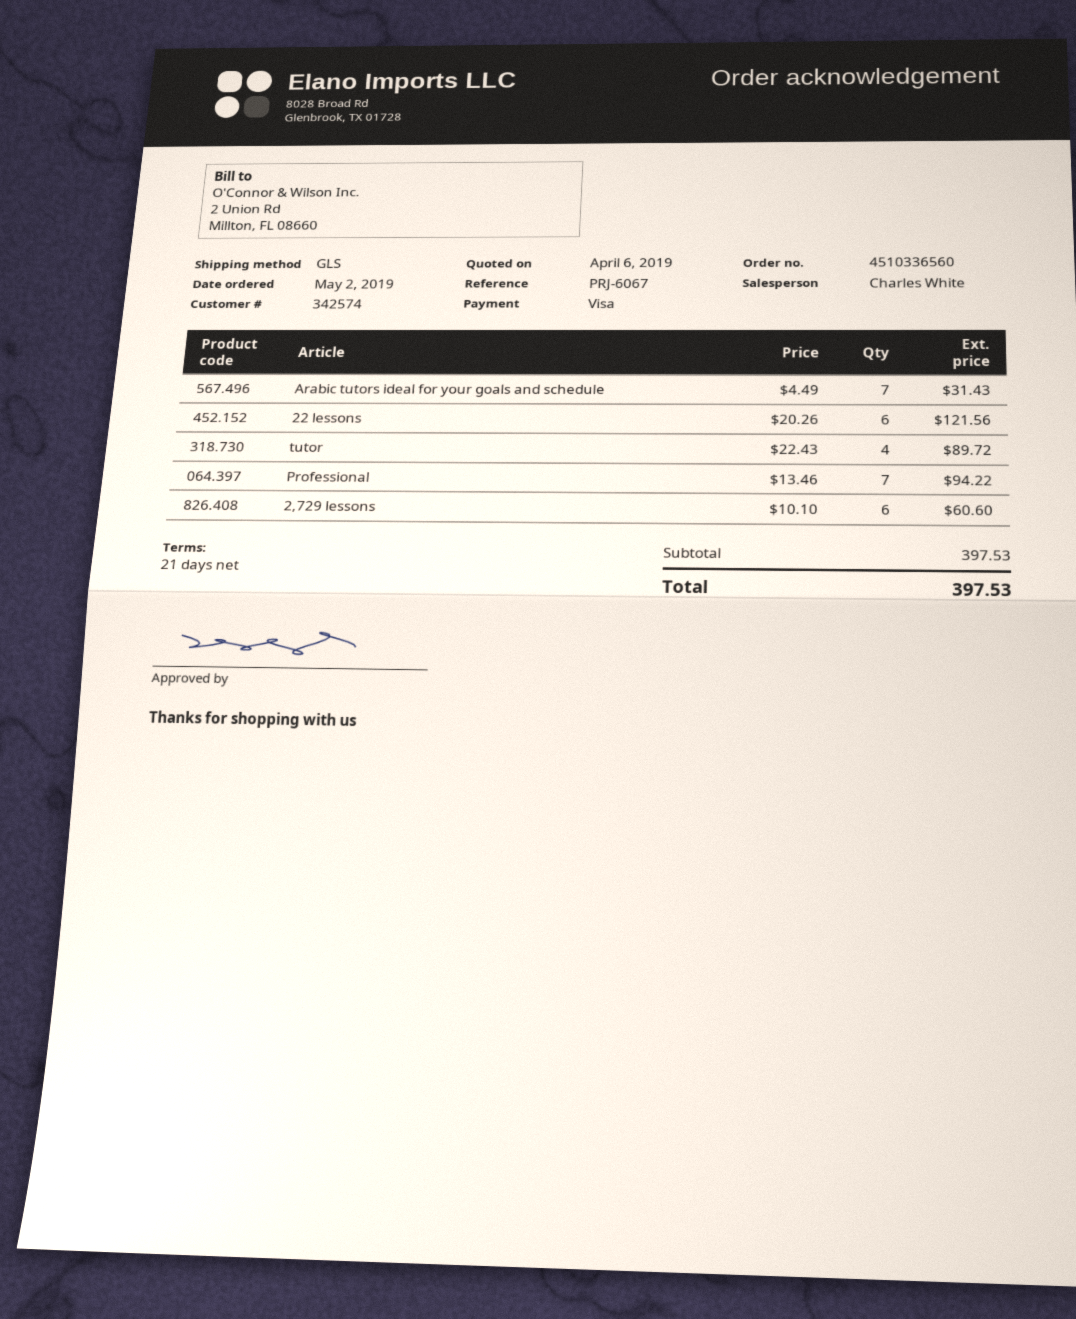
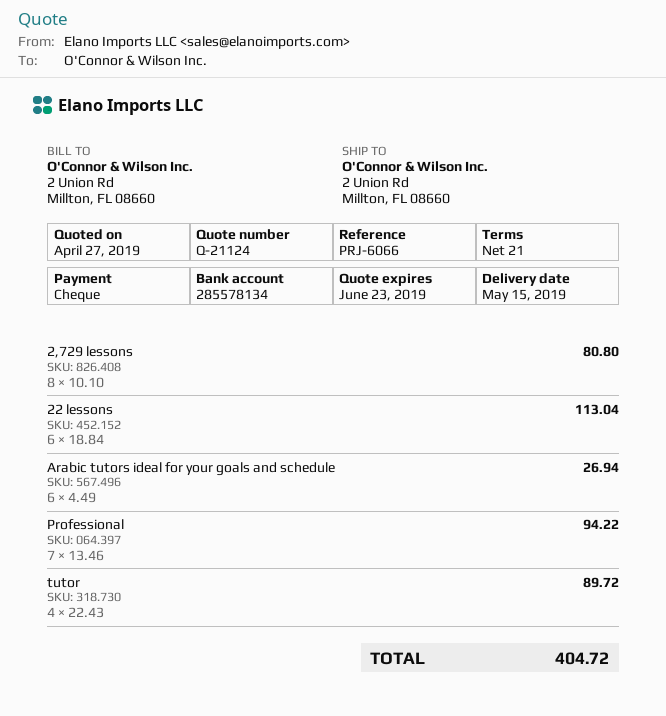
quote date: 2019-04-06 -> 2019-04-27
reference: PRJ-6067 -> PRJ-6066
payment method: Visa -> cheque
Arabic tutors ideal for your goals and schedule: 7 x 4.49 = 31.43 -> 6 x 4.49 = 26.94
22 lessons: 6 x 20.26 = 121.56 -> 6 x 18.84 = 113.04
2,729 lessons: 6 x 10.10 = 60.60 -> 8 x 10.10 = 80.80
total: 397.53 -> 404.72

